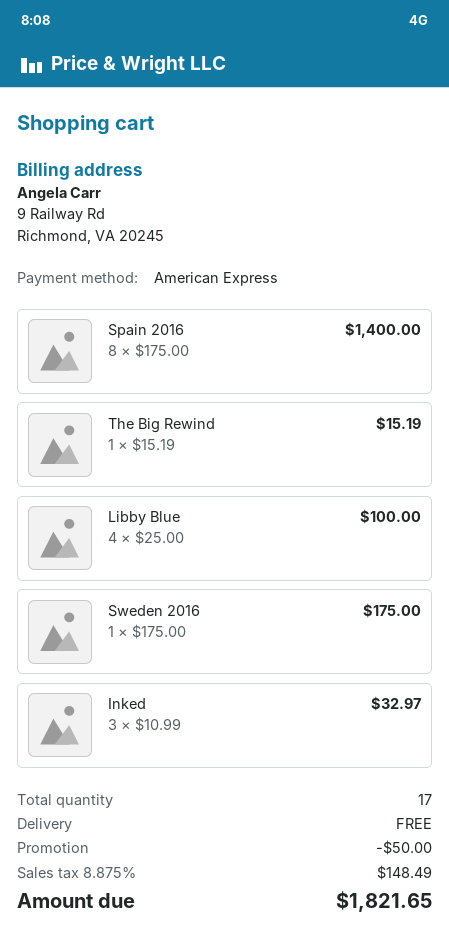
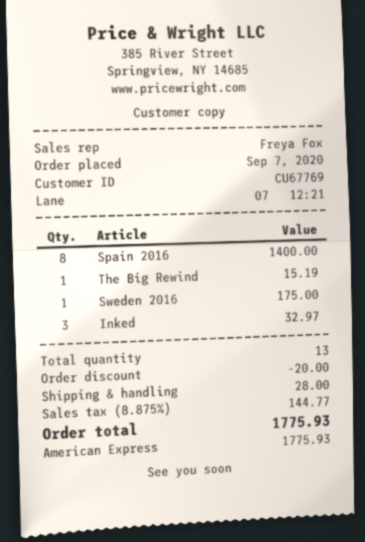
Libby Blue: 4 for 100.00 -> none
total quantity: 17 -> 13
discount: 50.00 -> 20.00
shipping: 0.00 -> 28.00
tax: 8.875% = 148.49 -> 8.875% = 144.77
total: 1821.65 -> 1775.93

